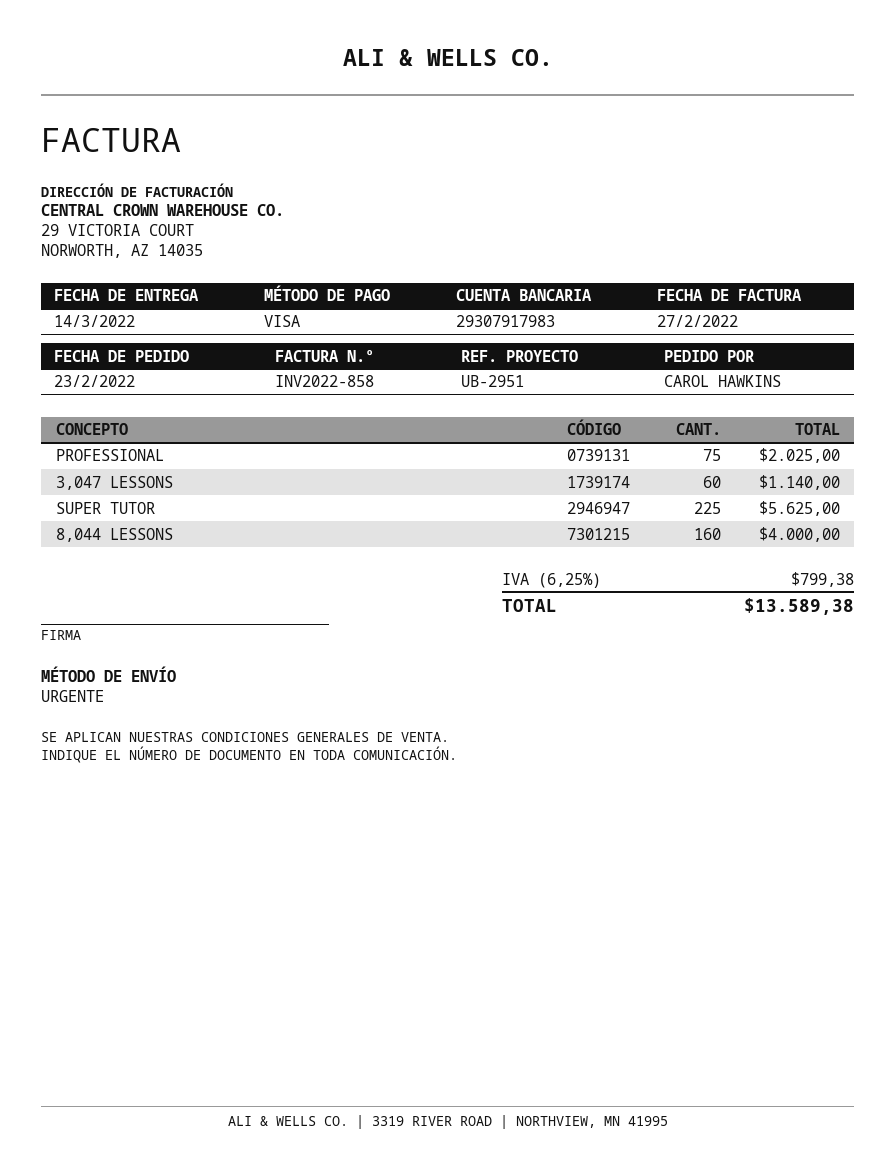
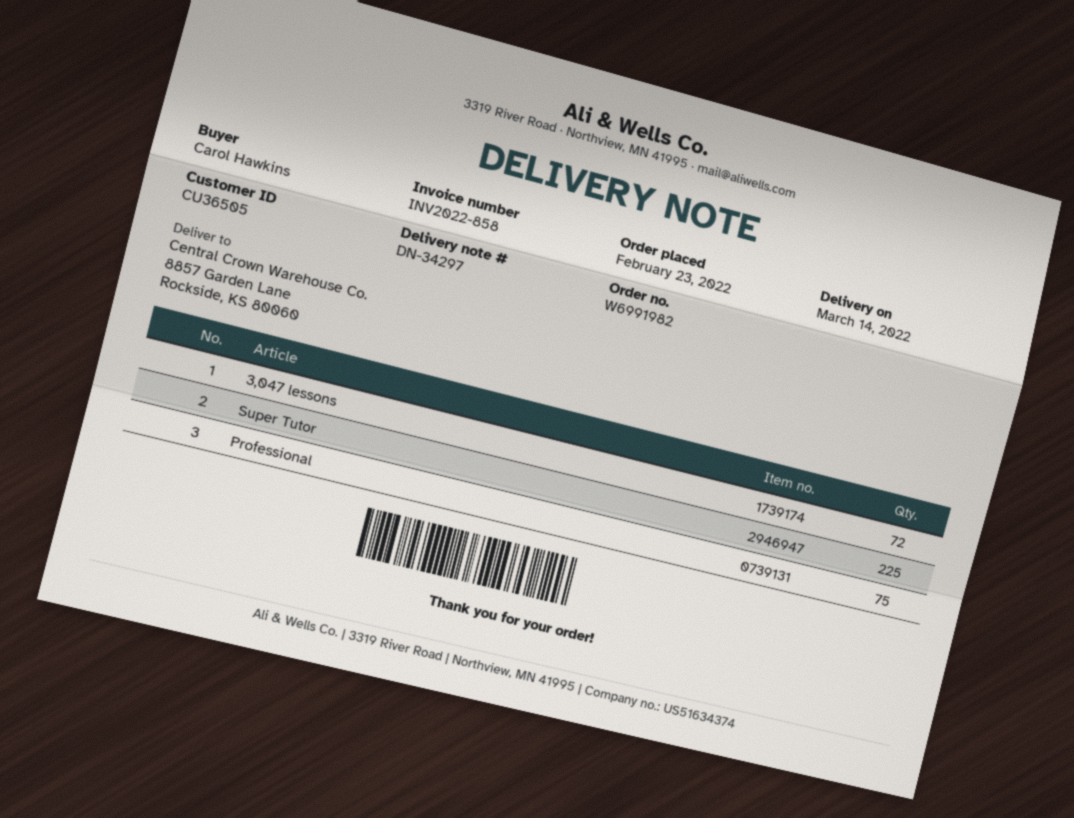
3,047 LESSONS: 60 -> 72
8,044 LESSONS: 160 -> none

